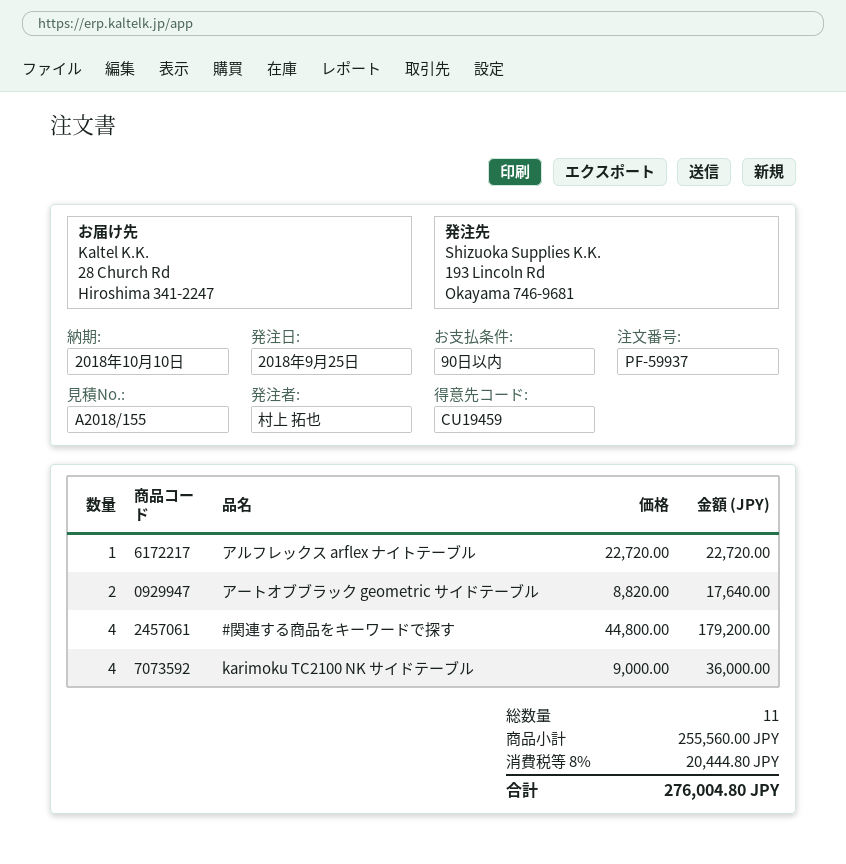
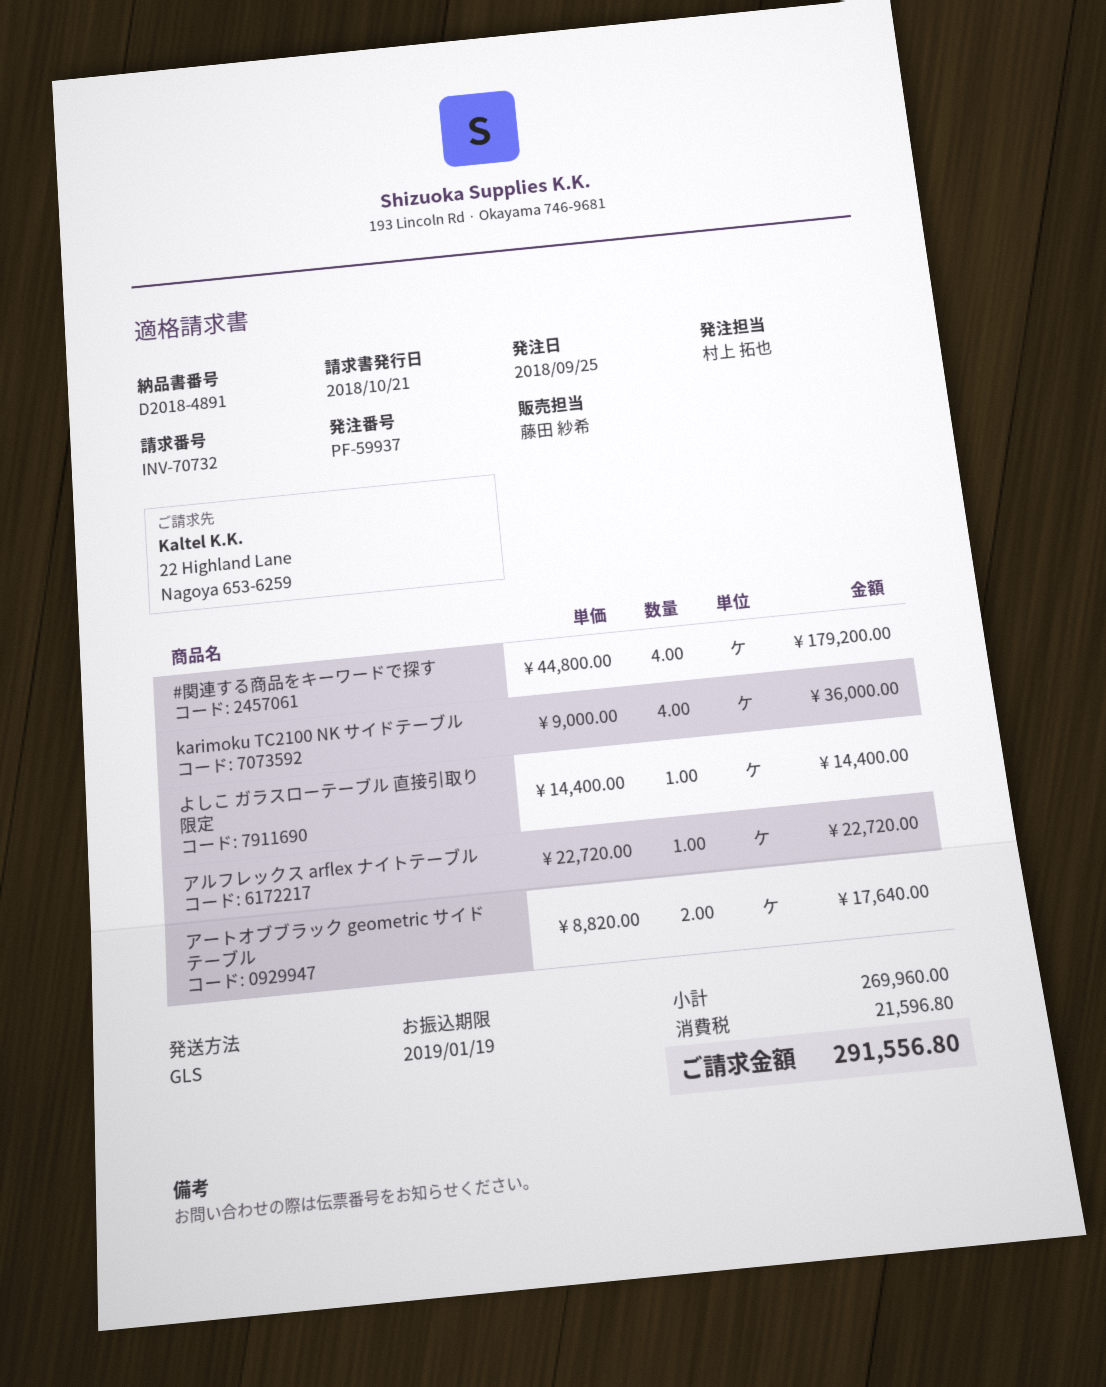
よしこ ガラスローテーブル 直接引取り限定: none -> 1 x 14400.00 = 14400.00
subtotal: 255560.00 -> 269960.00
tax: 20444.80 -> 21596.80
total: 276004.80 -> 291556.80

